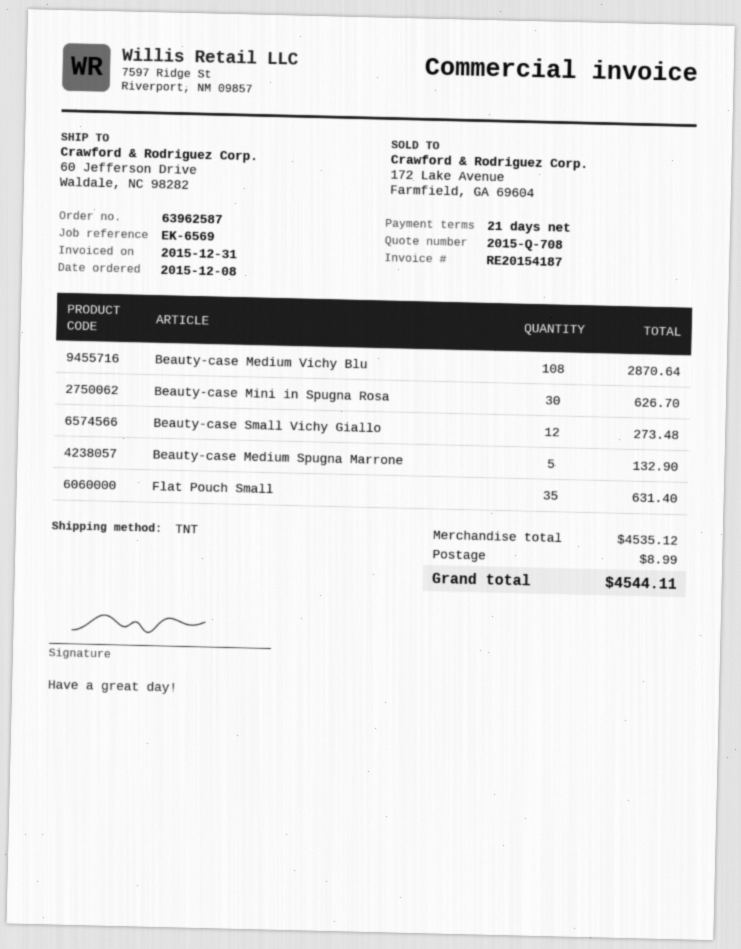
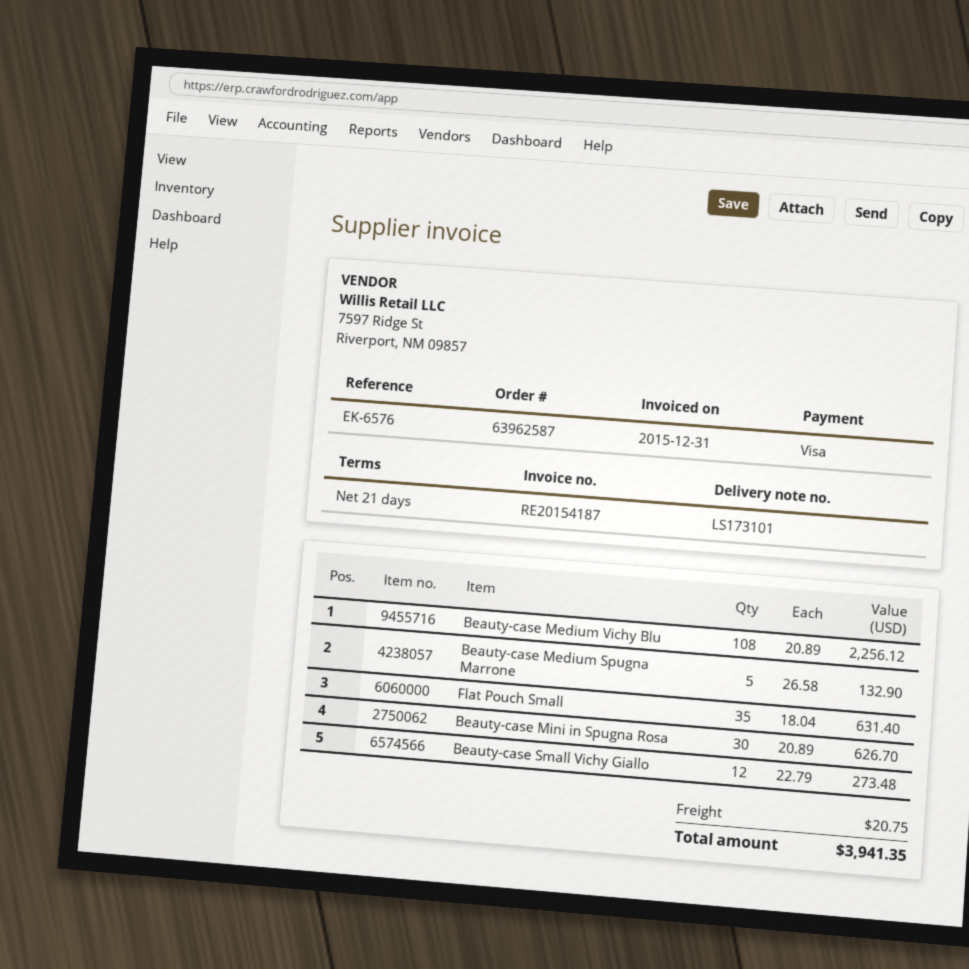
reference: EK-6569 -> EK-6576
Beauty-case Medium Vichy Blu: 108 for 2870.64 -> 108 for 2256.12
shipping: 8.99 -> 20.75
total: 4544.11 -> 3941.35

